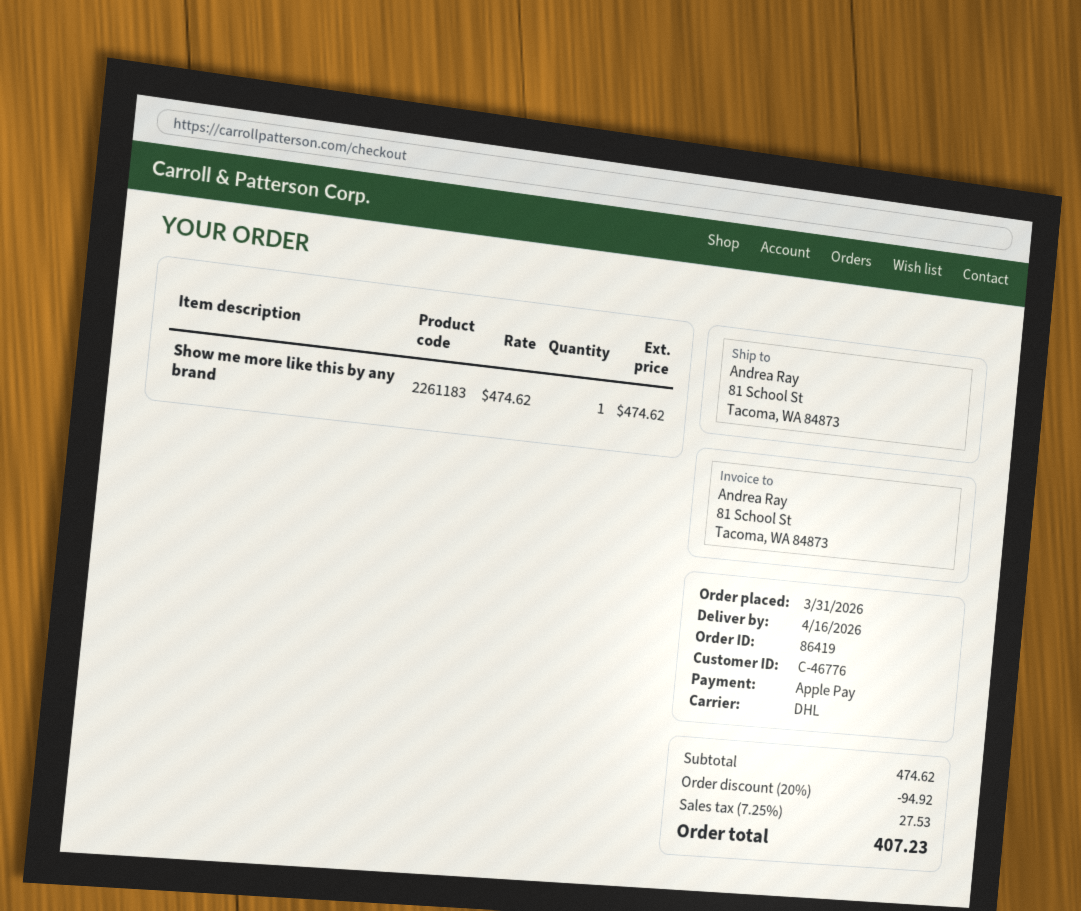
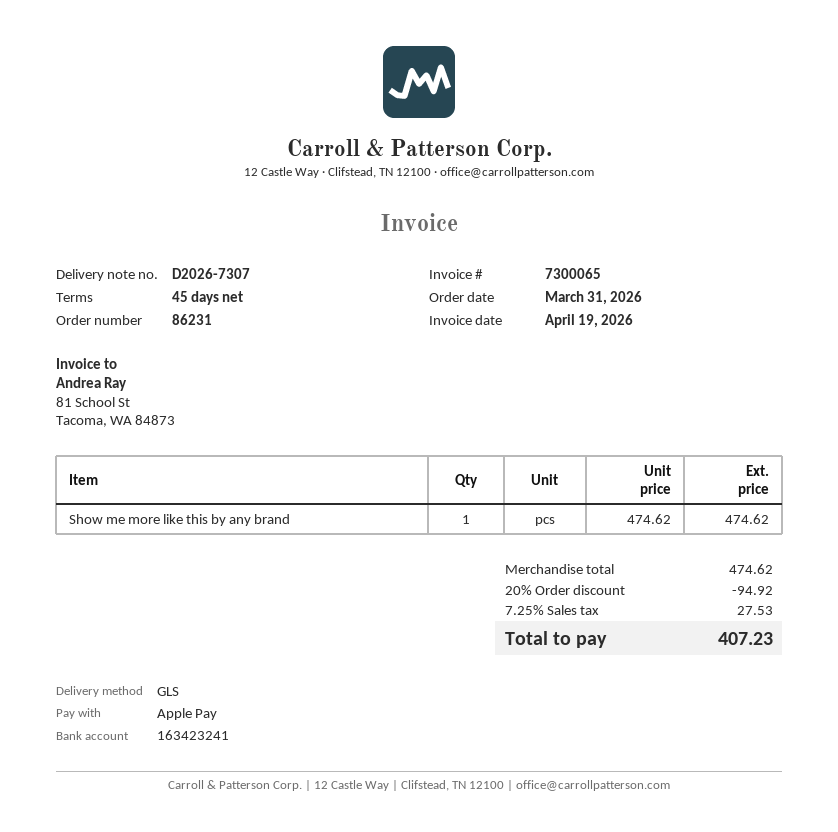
order number: 86419 -> 86231
shipping method: DHL -> GLS

